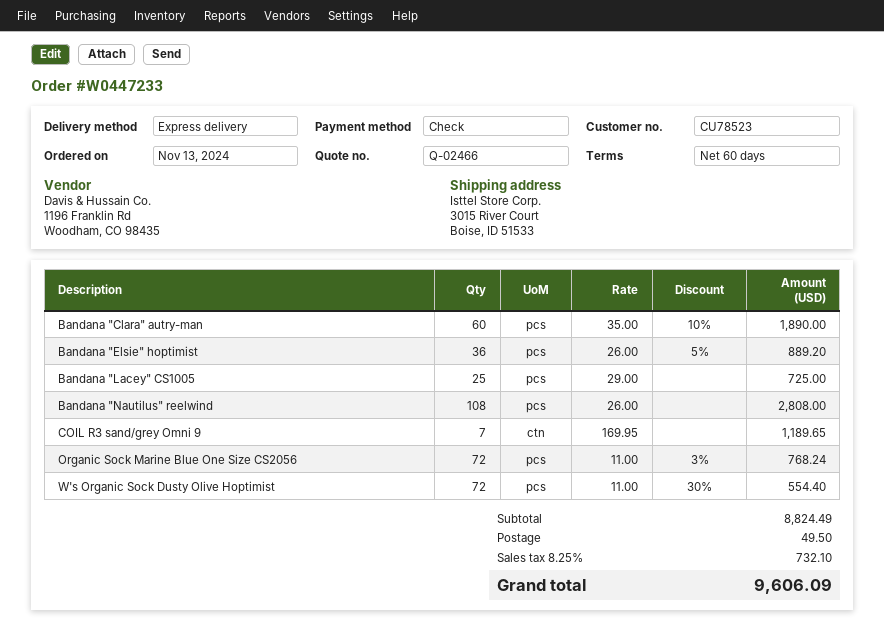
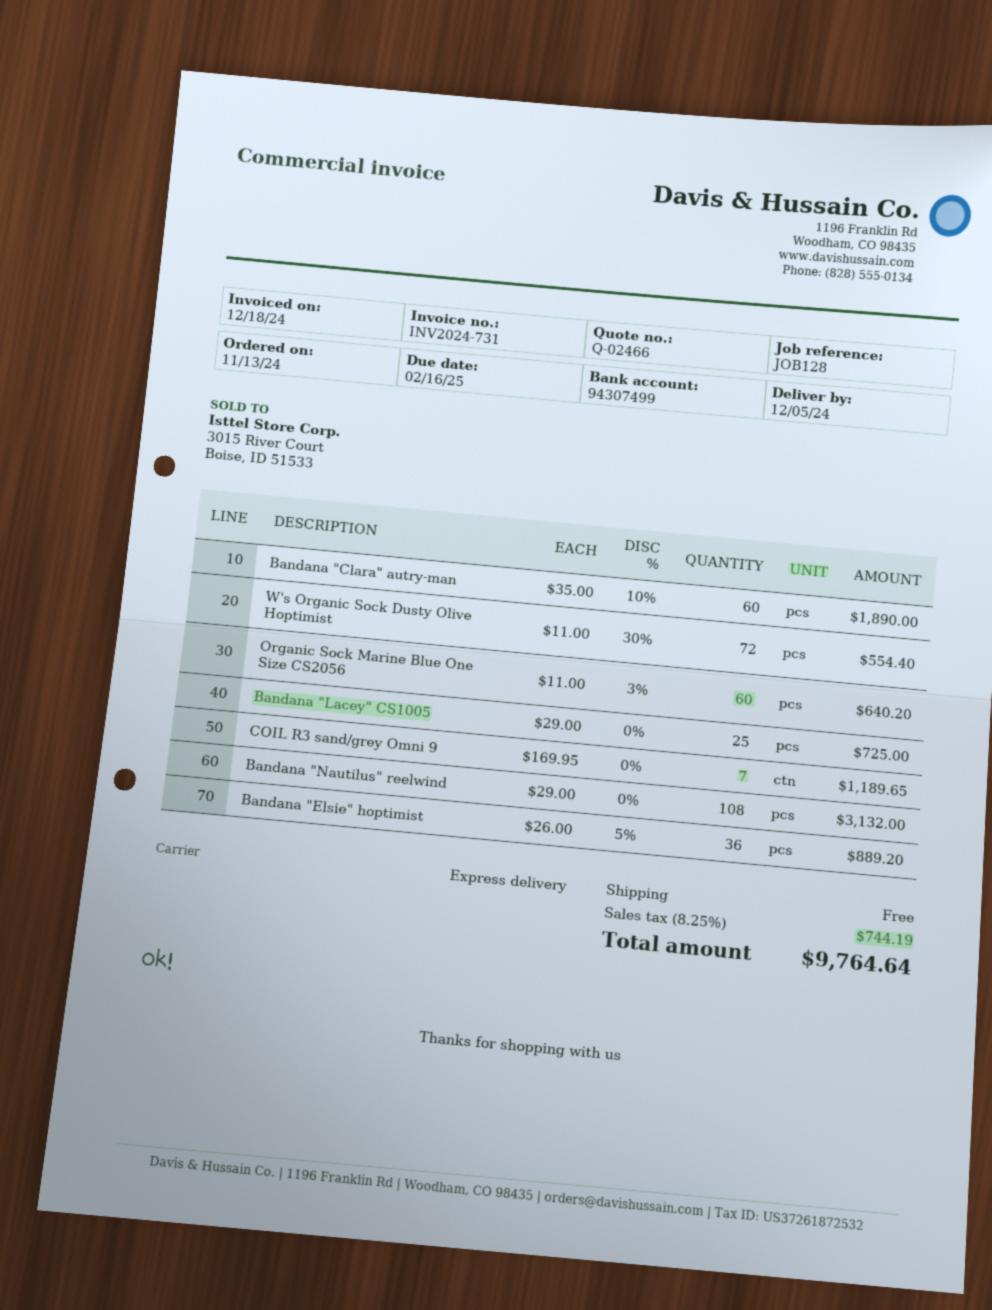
Bandana "Nautilus" reelwind: 108 x 26.00 = 2808.00 -> 108 x 29.00 = 3132.00
Organic Sock Marine Blue One Size CS2056: 72 x 11.00 - 3% = 768.24 -> 60 x 11.00 - 3% = 640.20
shipping: 49.50 -> 0.00
tax: 8.25% = 732.10 -> 8.25% = 744.19
total: 9606.09 -> 9764.64

